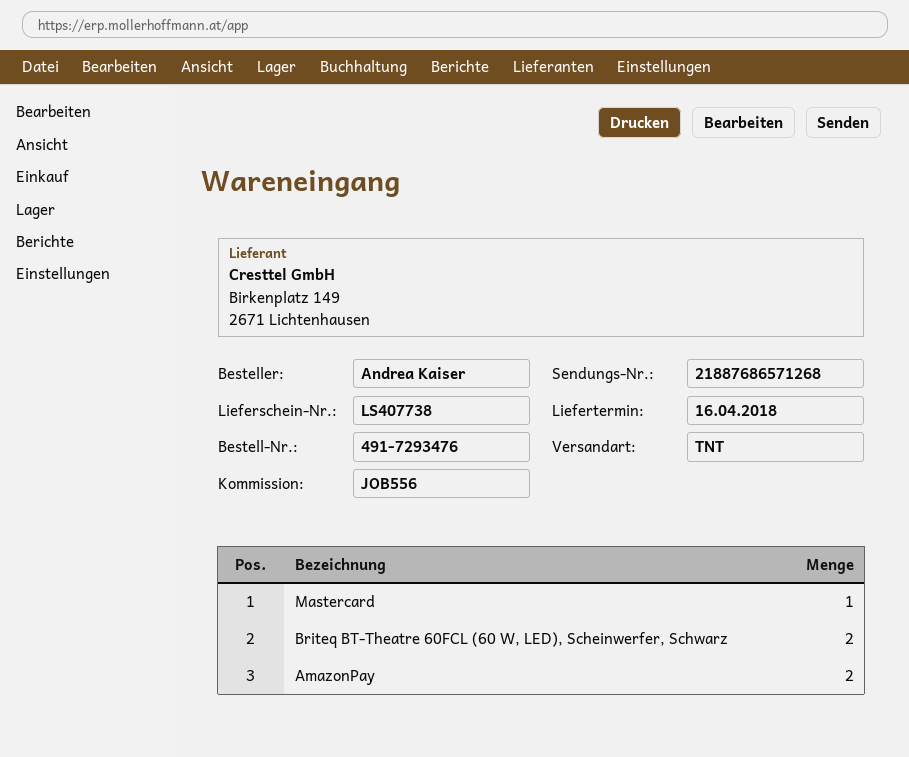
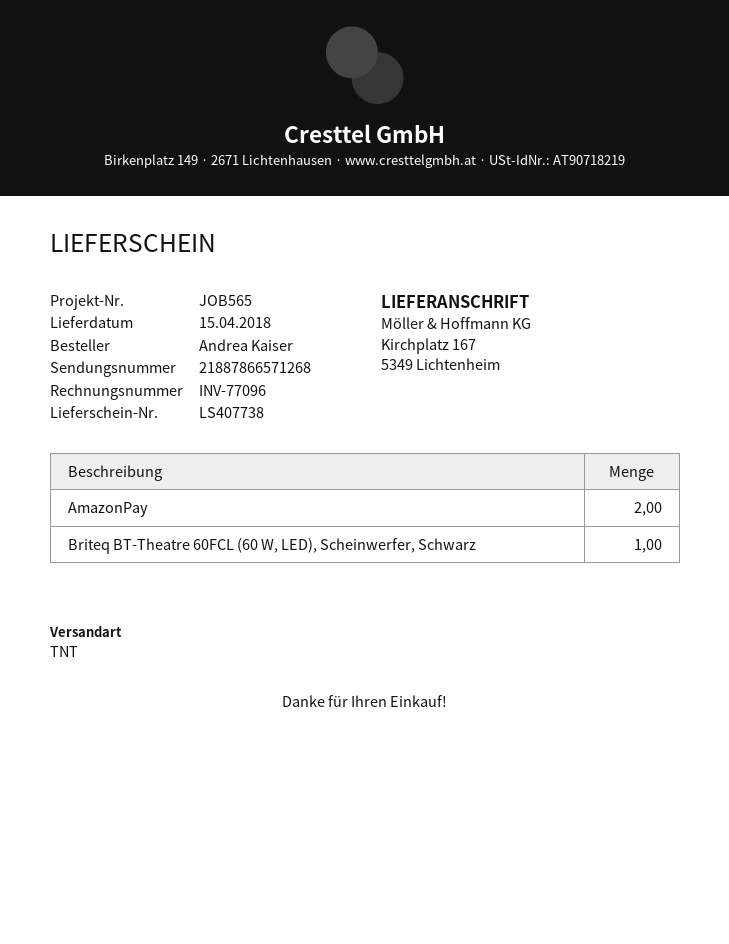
delivery date: 2018-04-16 -> 2018-04-15
reference: JOB556 -> JOB565
tracking number: 21887686571268 -> 21887866571268
Mastercard: 1 -> none
Briteq BT-Theatre 60FCL (60 W, LED), Scheinwerfer, Schwarz: 2 -> 1

